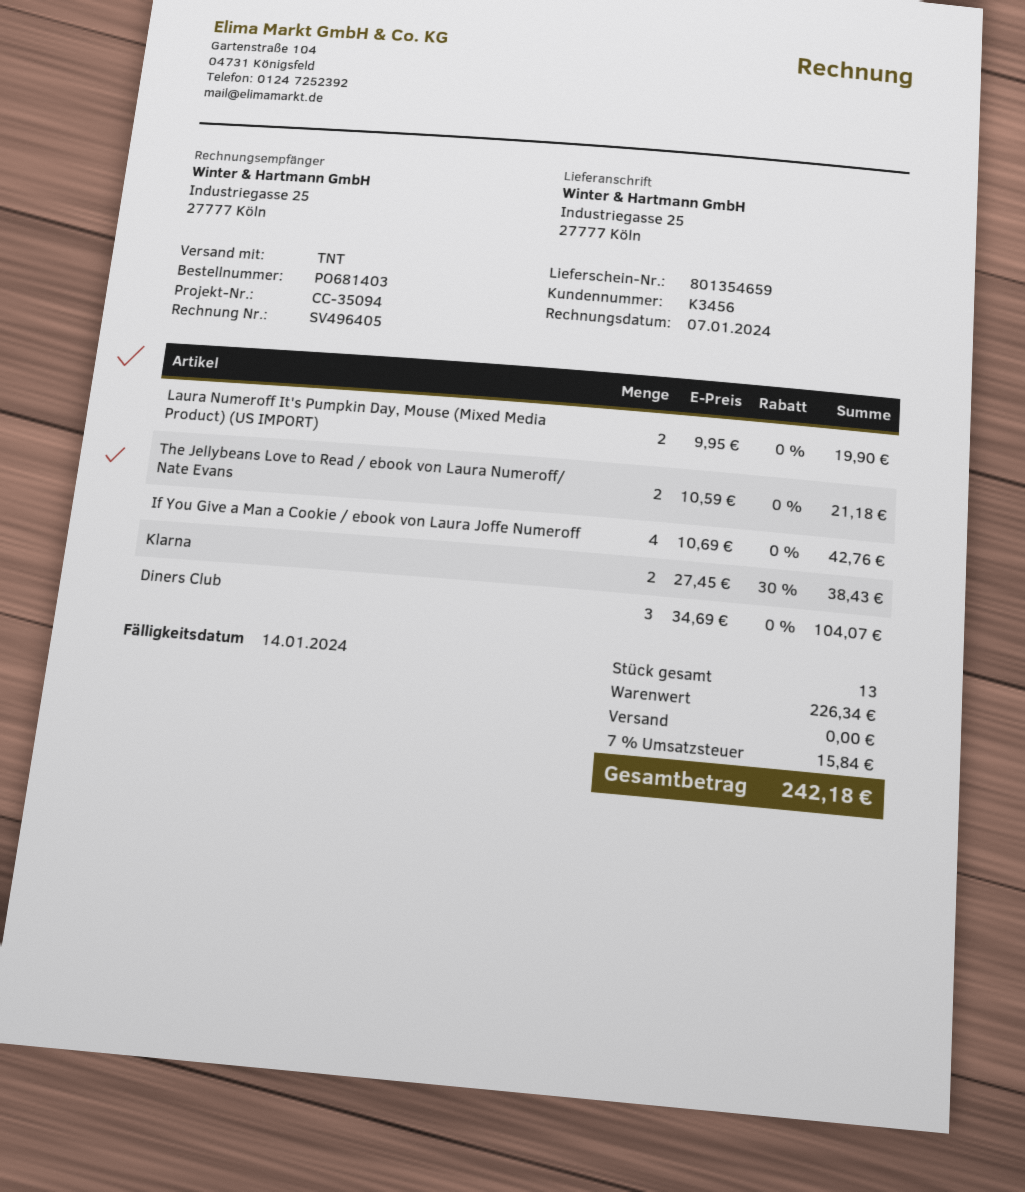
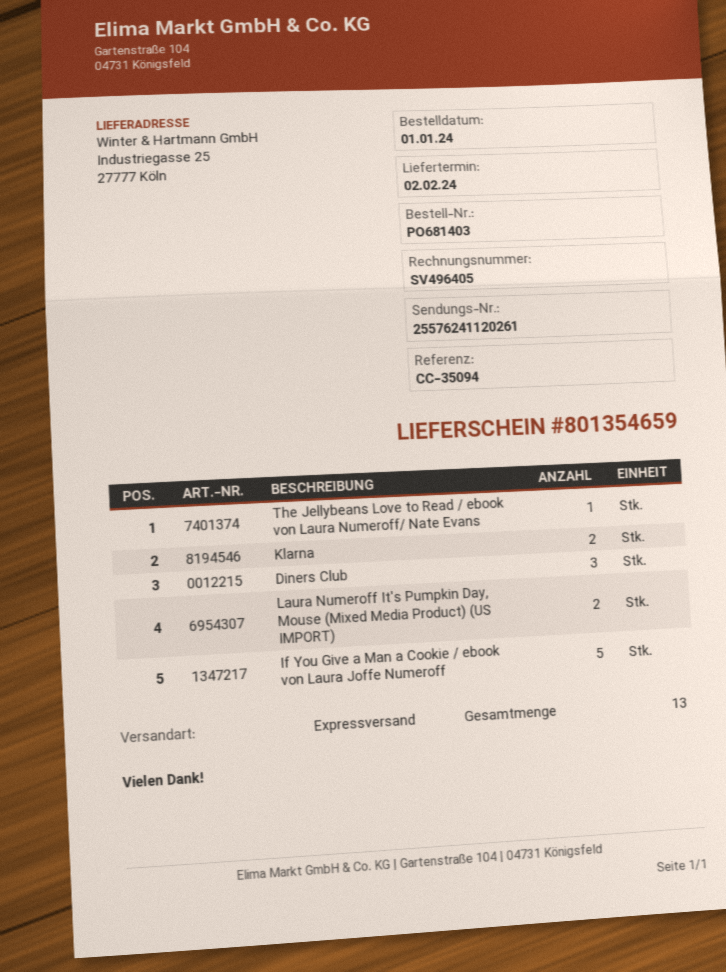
shipping method: TNT -> express
The Jellybeans Love to Read / ebook von Laura Numeroff/ Nate Evans: 2 -> 1
If You Give a Man a Cookie / ebook von Laura Joffe Numeroff: 4 -> 5

